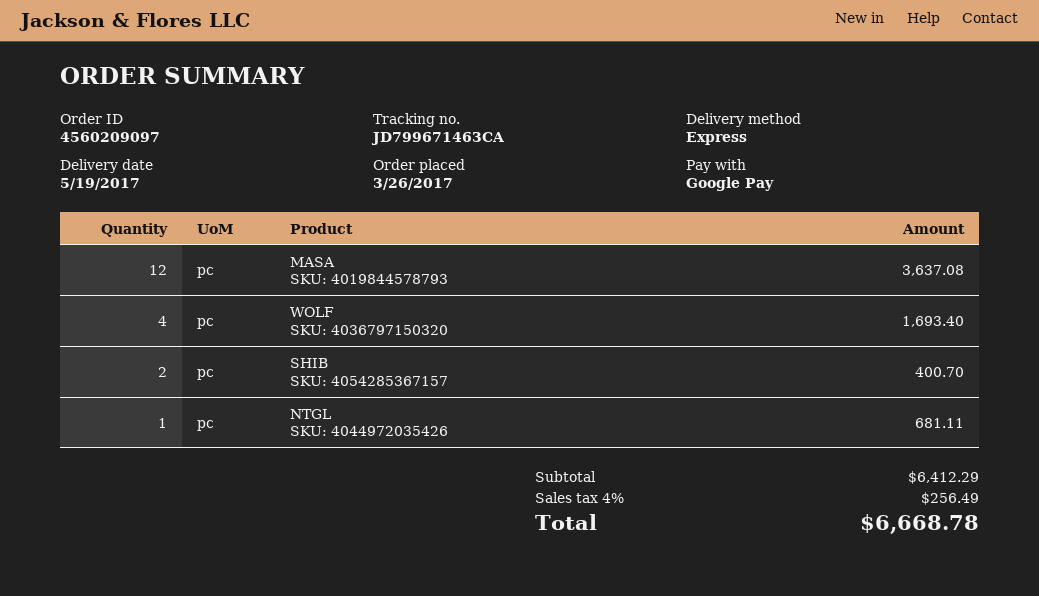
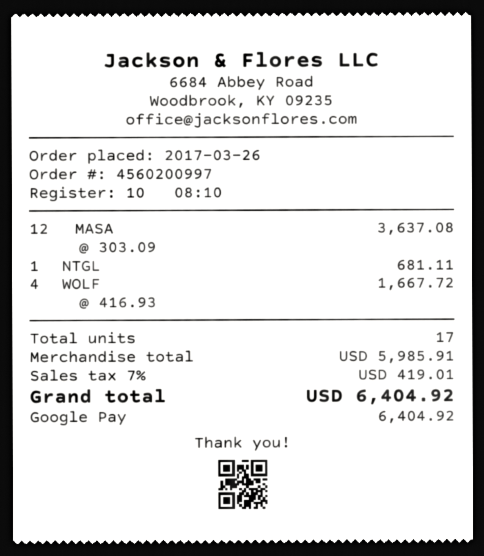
order number: 4560209097 -> 4560200997
WOLF: 4 for 1693.40 -> 4 for 1667.72
SHIB: 2 for 400.70 -> none
subtotal: 6412.29 -> 5985.91
tax: 4% = 256.49 -> 7% = 419.01
total: 6668.78 -> 6404.92

